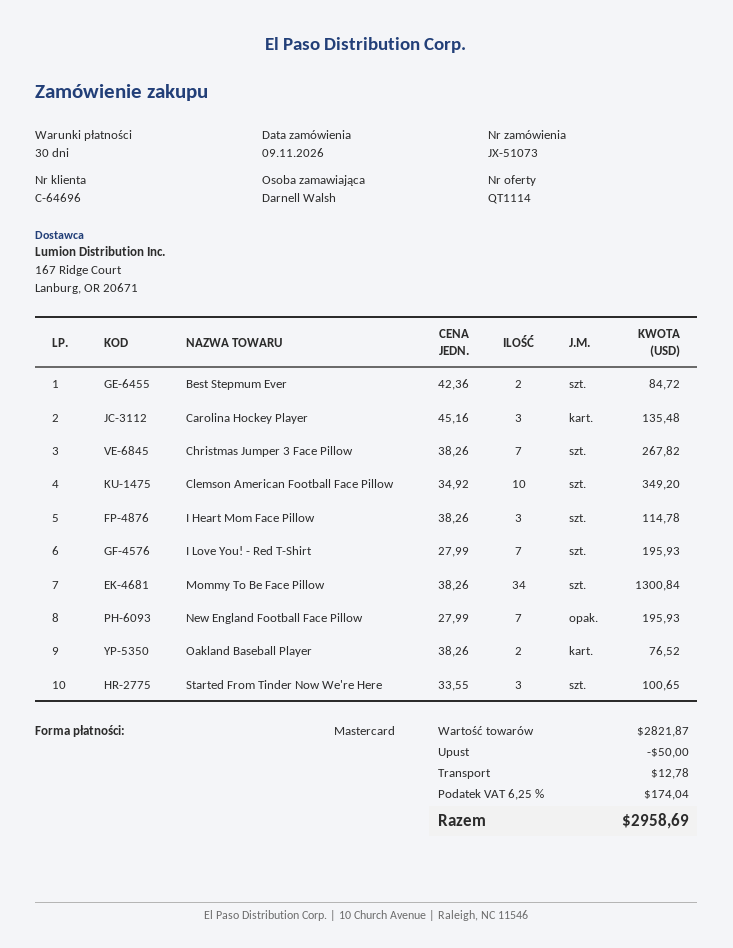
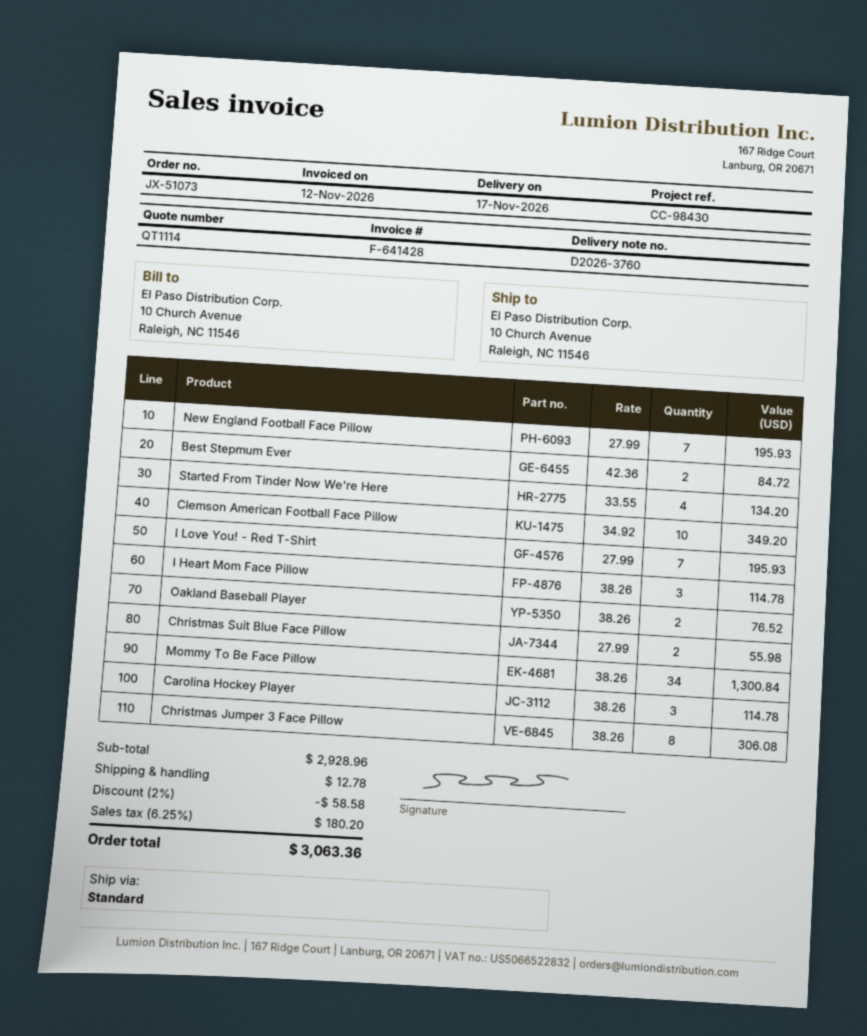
Carolina Hockey Player: 3 x 45.16 = 135.48 -> 3 x 38.26 = 114.78
Christmas Jumper 3 Face Pillow: 7 x 38.26 = 267.82 -> 8 x 38.26 = 306.08
Started From Tinder Now We're Here: 3 x 33.55 = 100.65 -> 4 x 33.55 = 134.20
Christmas Suit Blue Face Pillow: none -> 2 x 27.99 = 55.98
subtotal: 2821.87 -> 2928.96
discount: 50.00 -> 58.58
tax: 6.25% = 174.04 -> 6.25% = 180.20
total: 2958.69 -> 3063.36

